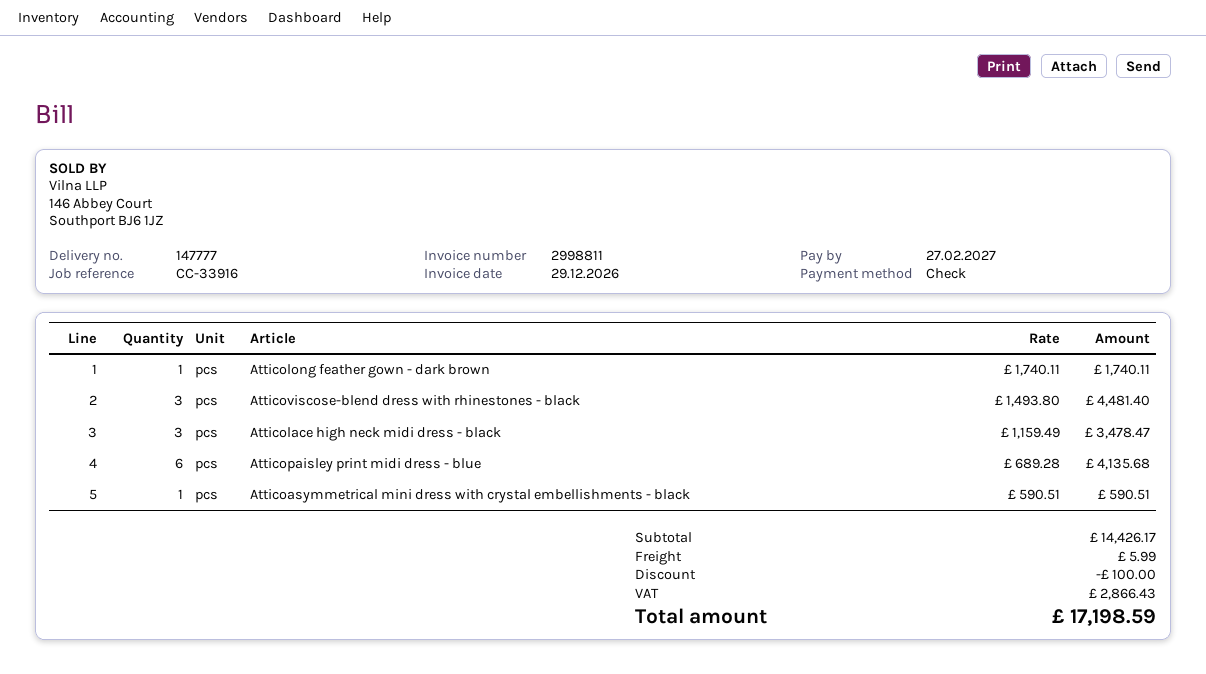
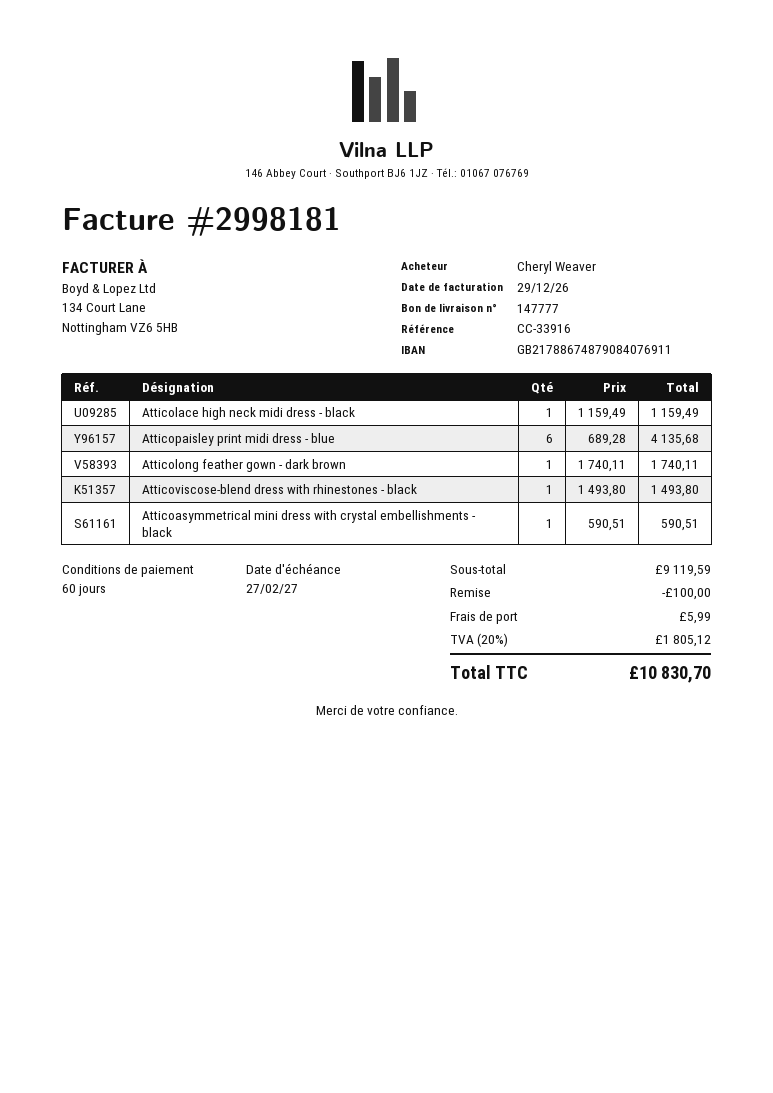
invoice number: 2998811 -> 2998181
Atticoviscose-blend dress with rhinestones - black: 3 x 1493.80 = 4481.40 -> 1 x 1493.80 = 1493.80
Atticolace high neck midi dress - black: 3 x 1159.49 = 3478.47 -> 1 x 1159.49 = 1159.49
subtotal: 14426.17 -> 9119.59
tax: 2866.43 -> 1805.12
total: 17198.59 -> 10830.70

